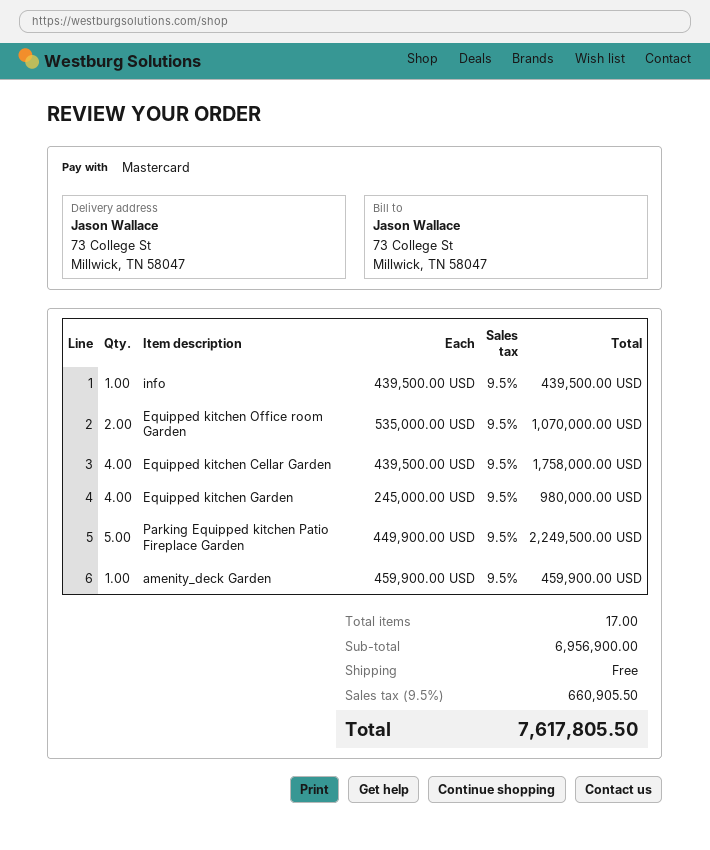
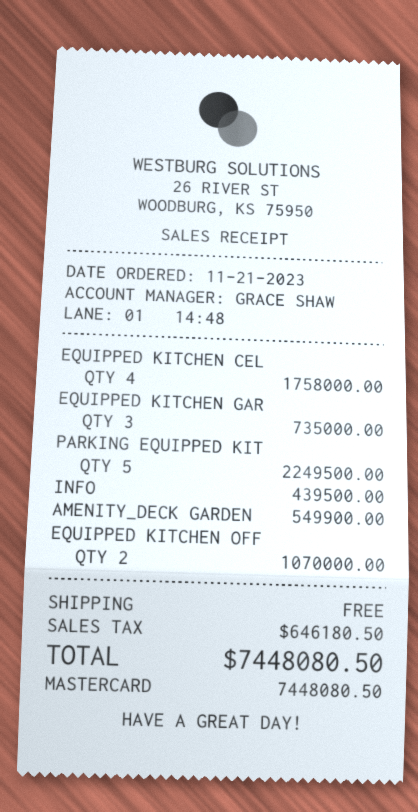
Equipped kitchen Garden: 4 for 980000.00 -> 3 for 735000.00
amenity_deck Garden: 1 for 459900.00 -> 1 for 549900.00
tax: 660905.50 -> 646180.50
total: 7617805.50 -> 7448080.50

